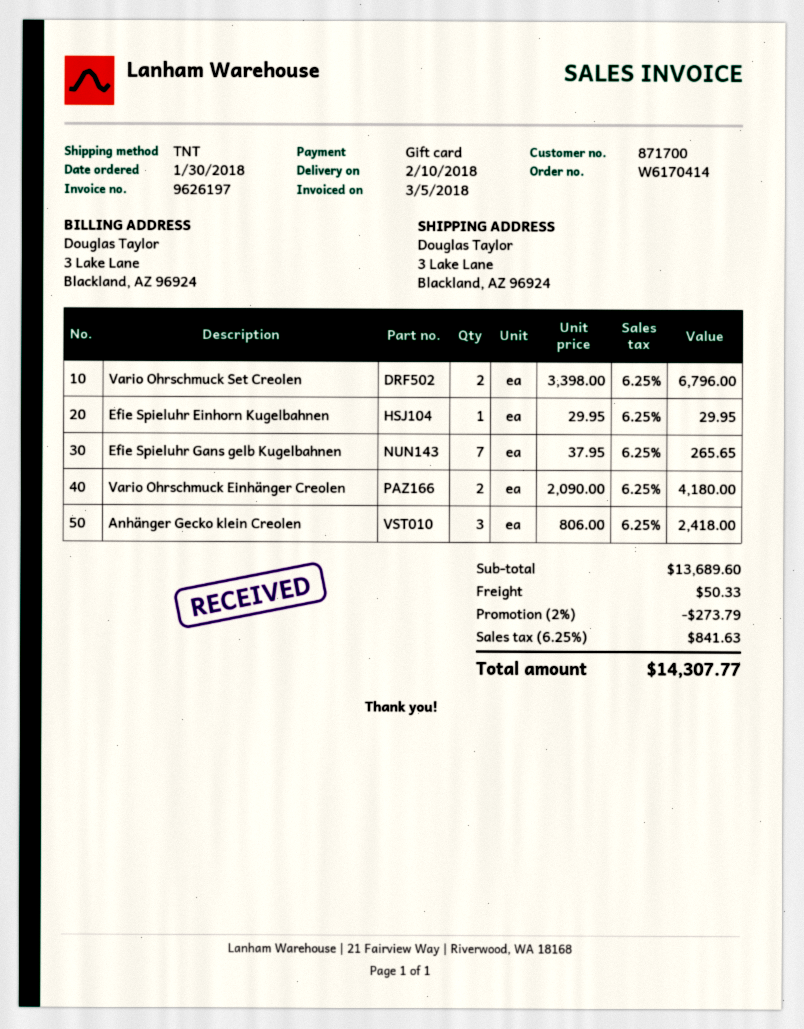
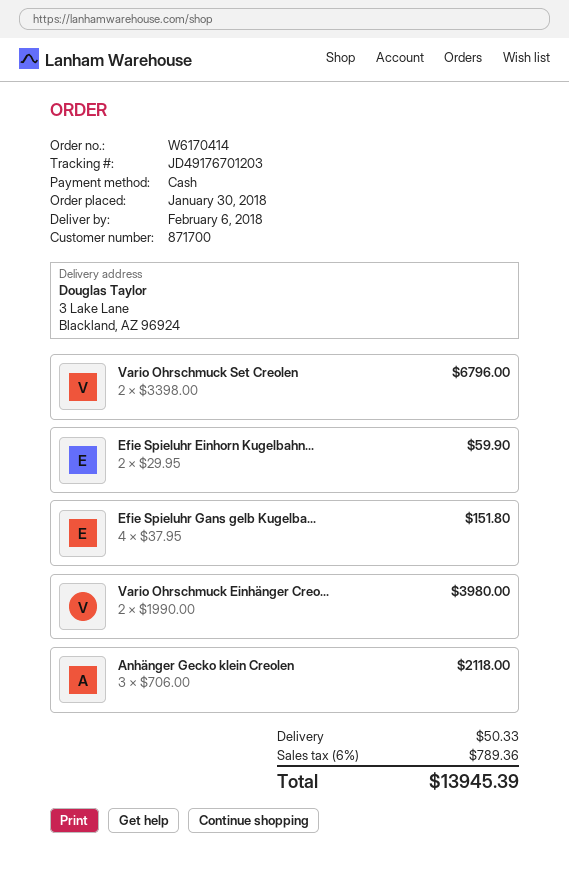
delivery date: 2018-02-10 -> 2018-02-06
payment method: gift card -> cash
Efie Spieluhr Einhorn Kugelbahnen: 1 x 29.95 = 29.95 -> 2 x 29.95 = 59.90
Efie Spieluhr Gans gelb Kugelbahnen: 7 x 37.95 = 265.65 -> 4 x 37.95 = 151.80
Vario Ohrschmuck Einhänger Creolen: 2 x 2090.00 = 4180.00 -> 2 x 1990.00 = 3980.00
Anhänger Gecko klein Creolen: 3 x 806.00 = 2418.00 -> 3 x 706.00 = 2118.00
discount: 2% = 273.79 -> none
tax: 6.25% = 841.63 -> 6% = 789.36
total: 14307.77 -> 13945.39

